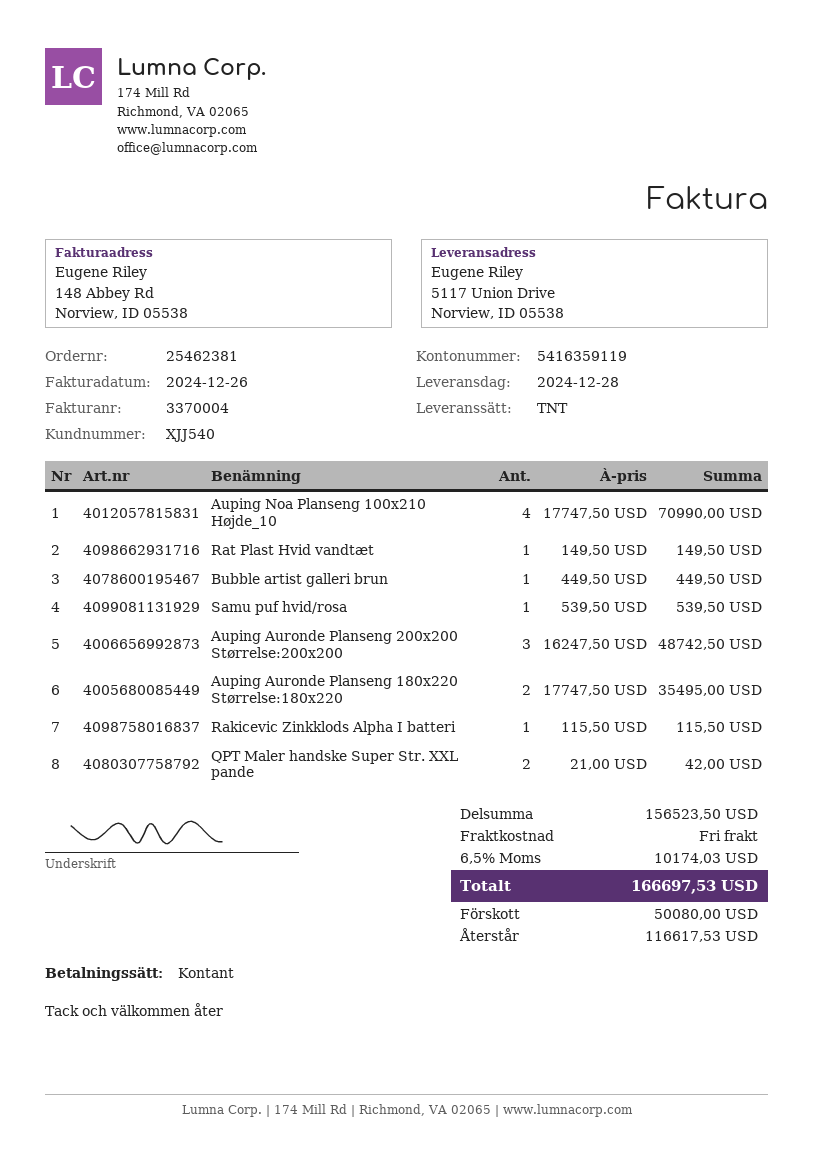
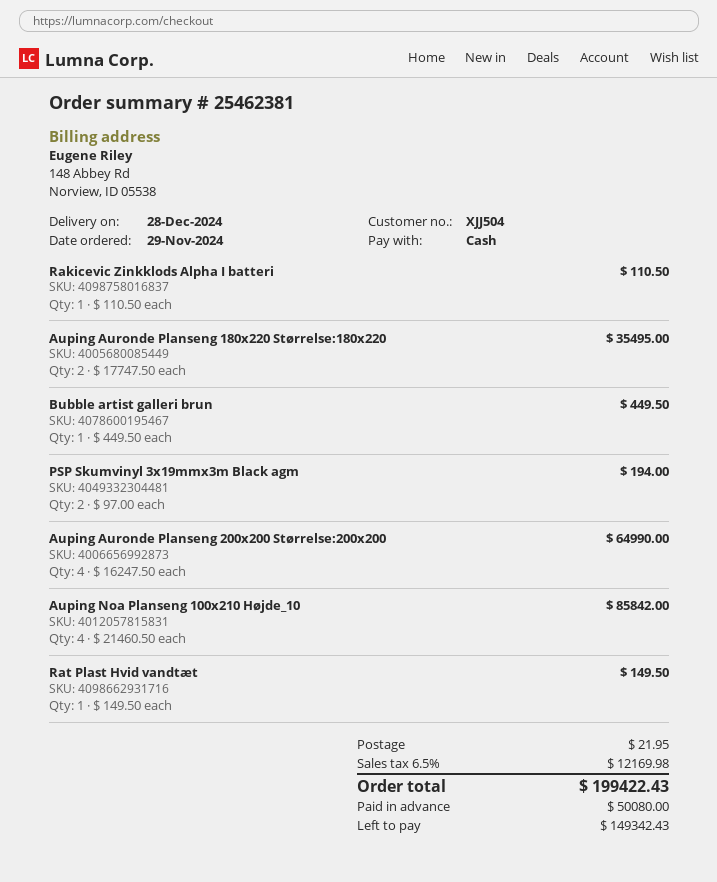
customer number: XJJ540 -> XJJ504
Auping Noa Planseng 100x210 Højde_10: 4 x 17747.50 = 70990.00 -> 4 x 21460.50 = 85842.00
Samu puf hvid/rosa: 1 x 539.50 = 539.50 -> none
Auping Auronde Planseng 200x200 Størrelse:200x200: 3 x 16247.50 = 48742.50 -> 4 x 16247.50 = 64990.00
Rakicevic Zinkklods Alpha I batteri: 1 x 115.50 = 115.50 -> 1 x 110.50 = 110.50
QPT Maler handske Super Str. XXL pande: 2 x 21.00 = 42.00 -> none
PSP Skumvinyl 3x19mmx3m Black agm: none -> 2 x 97.00 = 194.00
shipping: 0.00 -> 21.95
tax: 6.5% = 10174.03 -> 6.5% = 12169.98
total: 166697.53 -> 199422.43
balance: 116617.53 -> 149342.43

